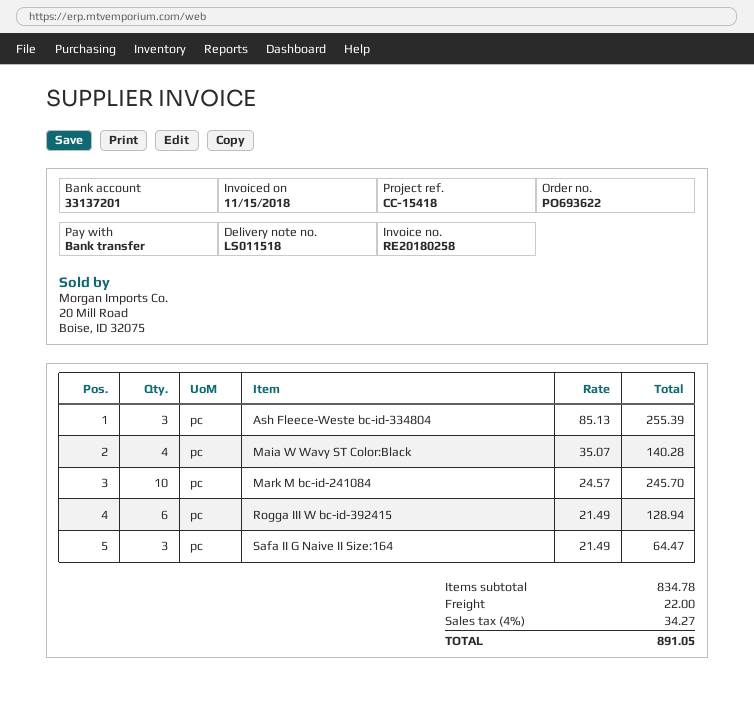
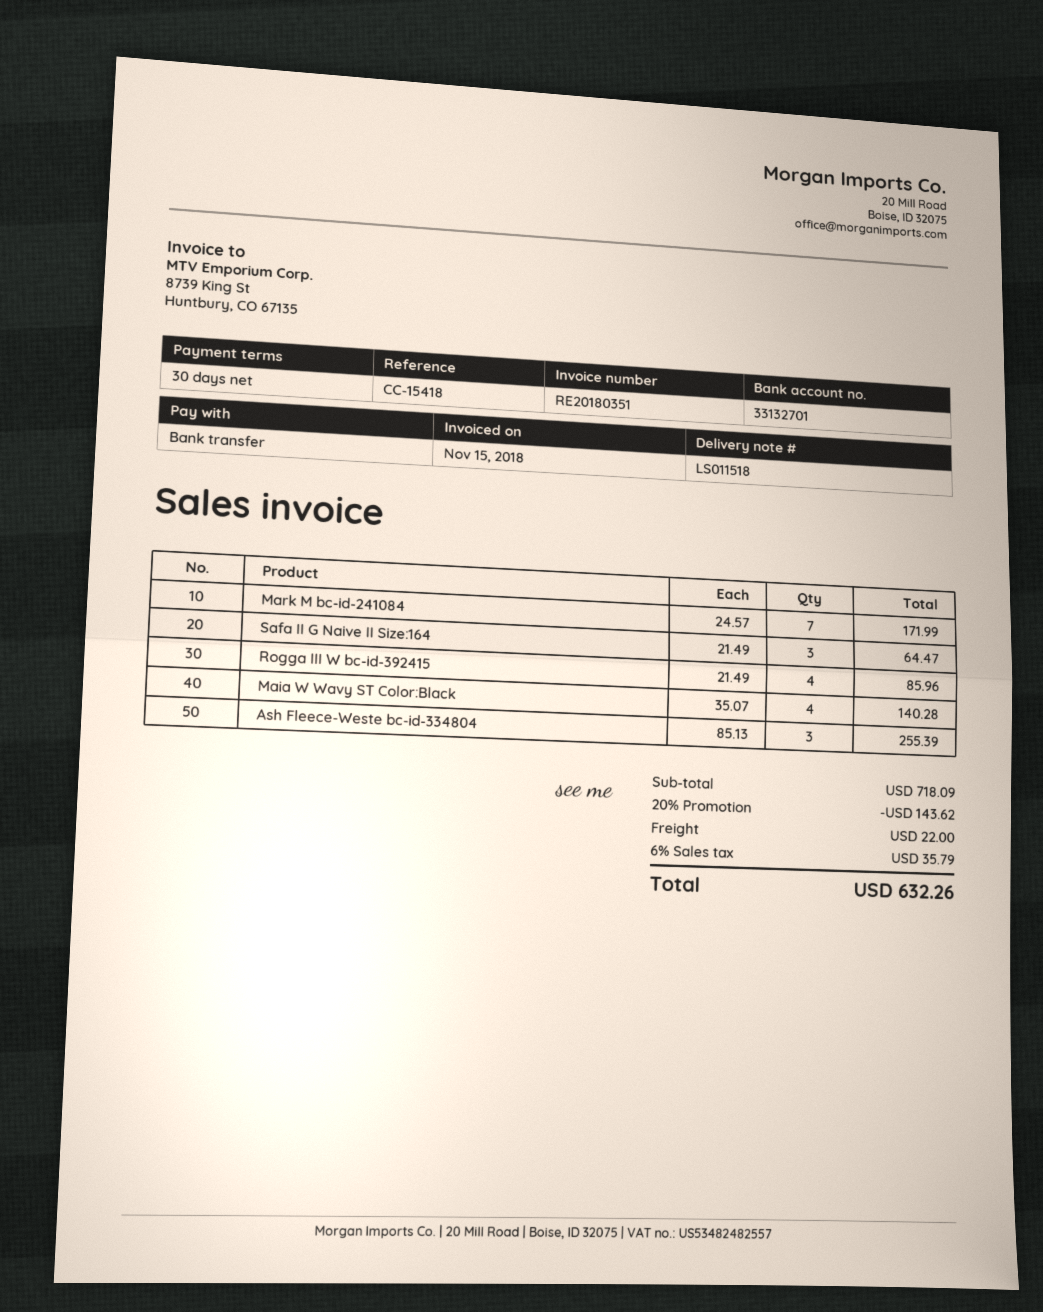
invoice number: RE20180258 -> RE20180351
bank account: 33137201 -> 33132701
Mark M bc-id-241084: 10 x 24.57 = 245.70 -> 7 x 24.57 = 171.99
Rogga III W bc-id-392415: 6 x 21.49 = 128.94 -> 4 x 21.49 = 85.96
subtotal: 834.78 -> 718.09
discount: none -> 20% = 143.62
tax: 4% = 34.27 -> 6% = 35.79
total: 891.05 -> 632.26

